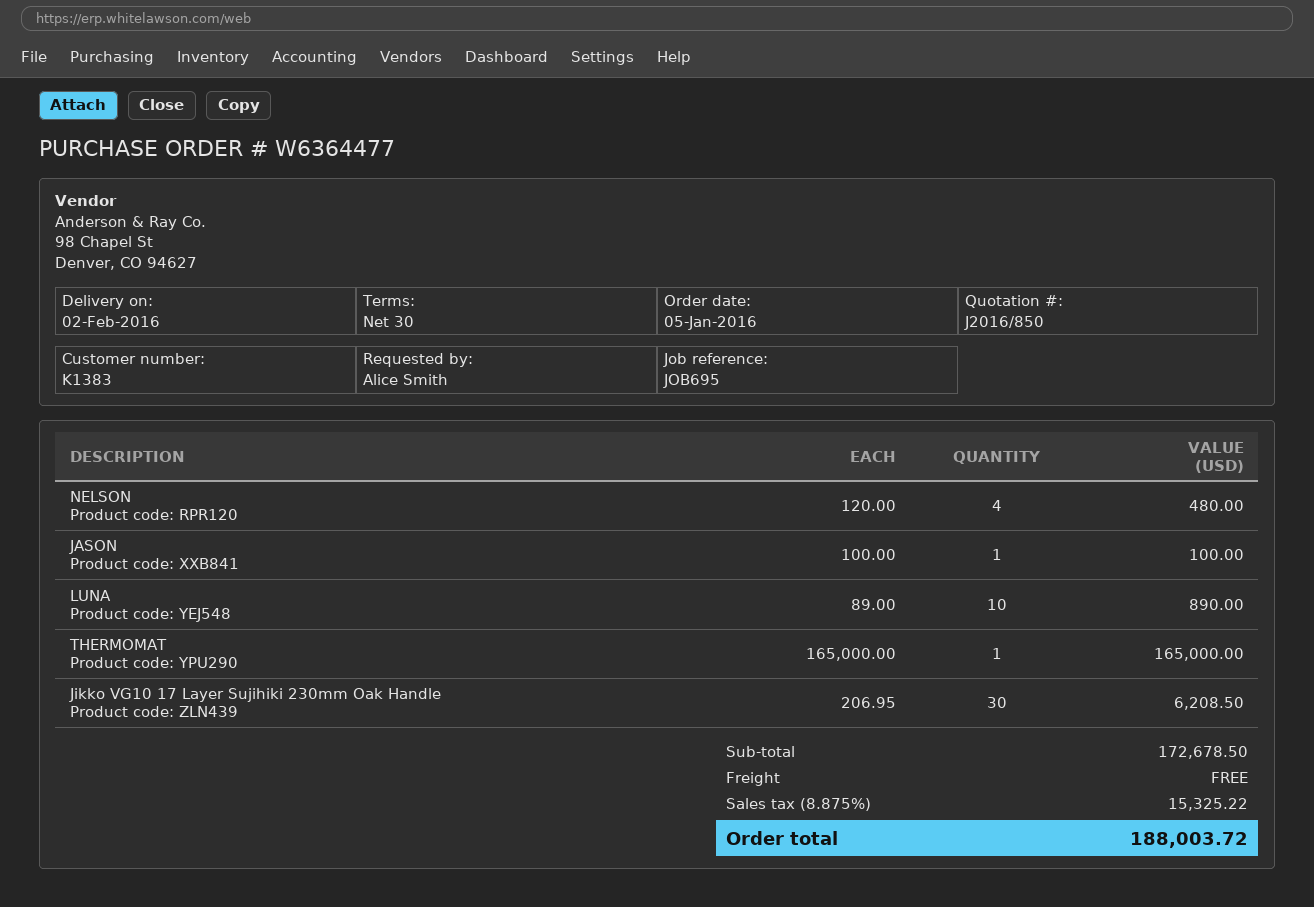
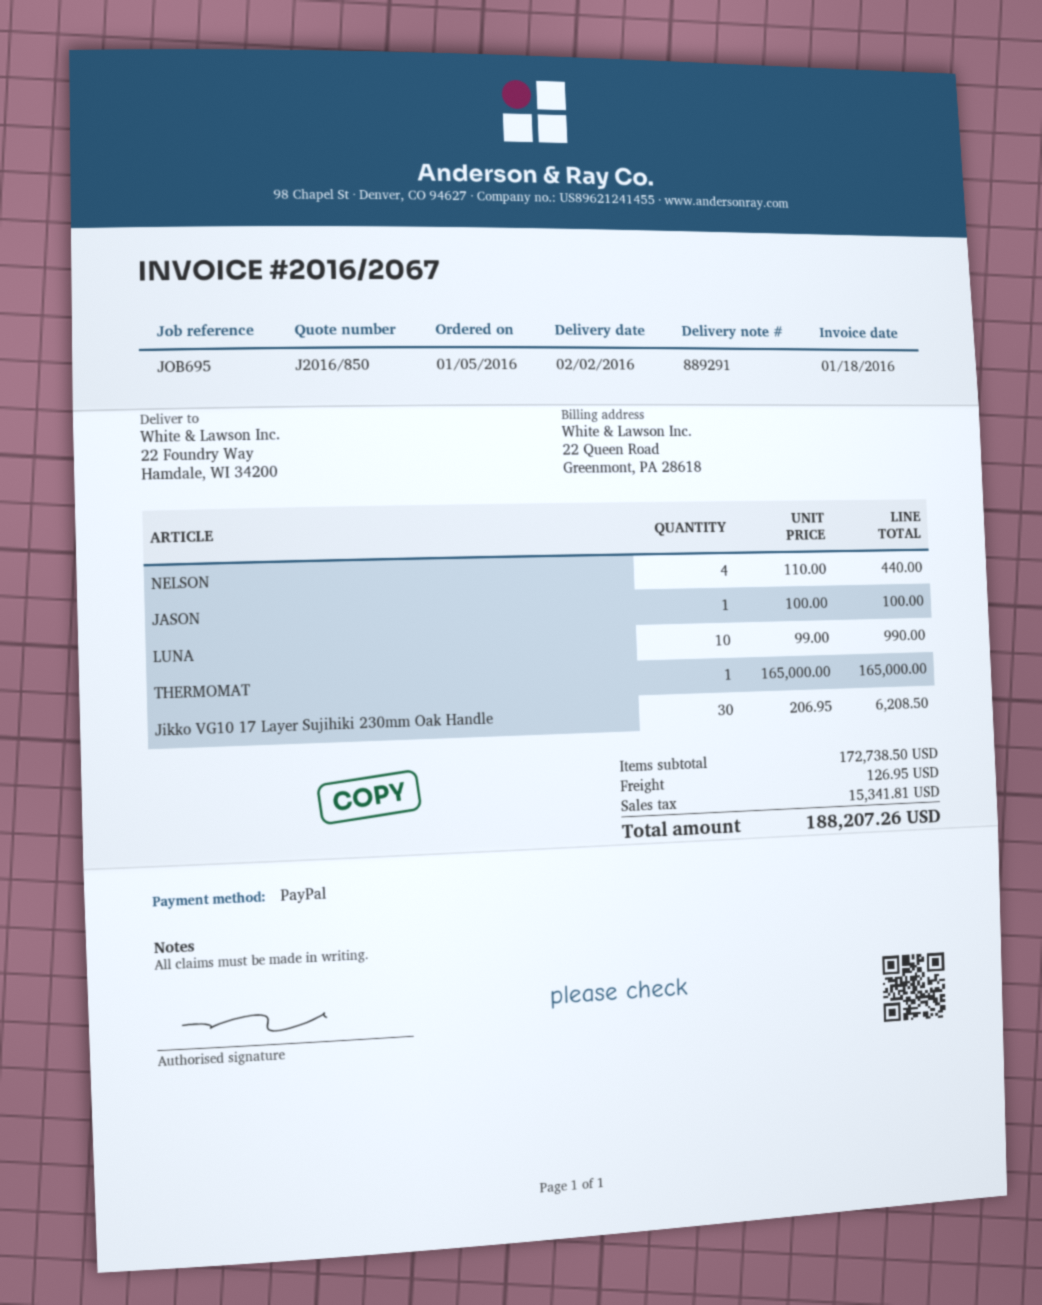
NELSON: 4 x 120.00 = 480.00 -> 4 x 110.00 = 440.00
LUNA: 10 x 89.00 = 890.00 -> 10 x 99.00 = 990.00
subtotal: 172678.50 -> 172738.50
shipping: 0.00 -> 126.95
tax: 15325.22 -> 15341.81
total: 188003.72 -> 188207.26

